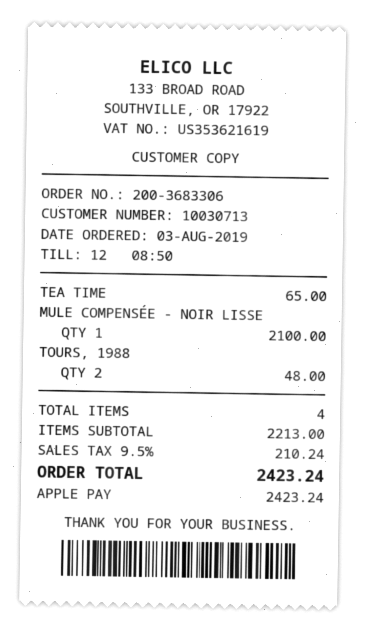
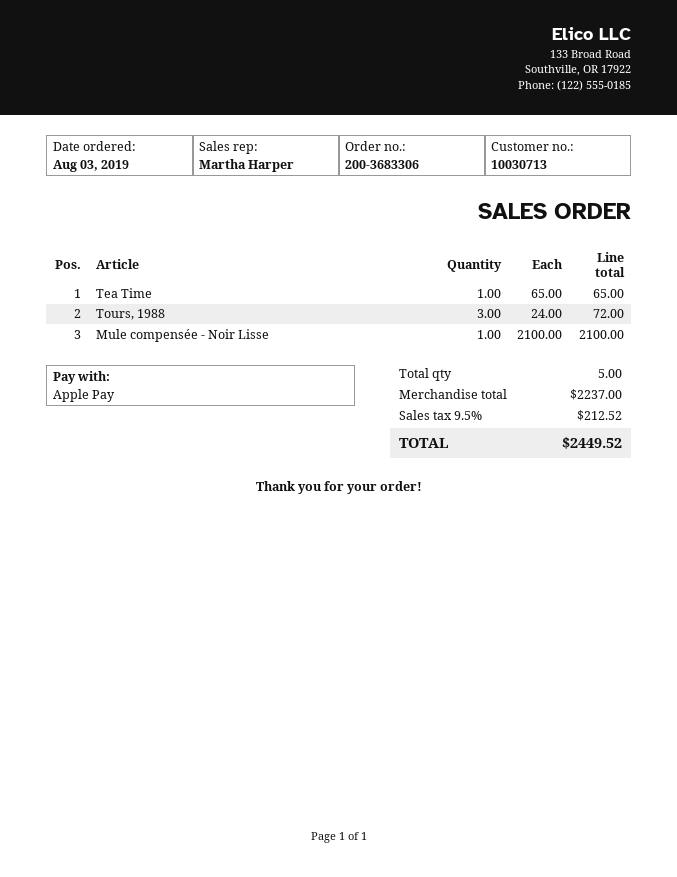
TOURS, 1988: 2 for 48.00 -> 3 for 72.00
total quantity: 4 -> 5
subtotal: 2213.00 -> 2237.00
tax: 9.5% = 210.24 -> 9.5% = 212.52
total: 2423.24 -> 2449.52

